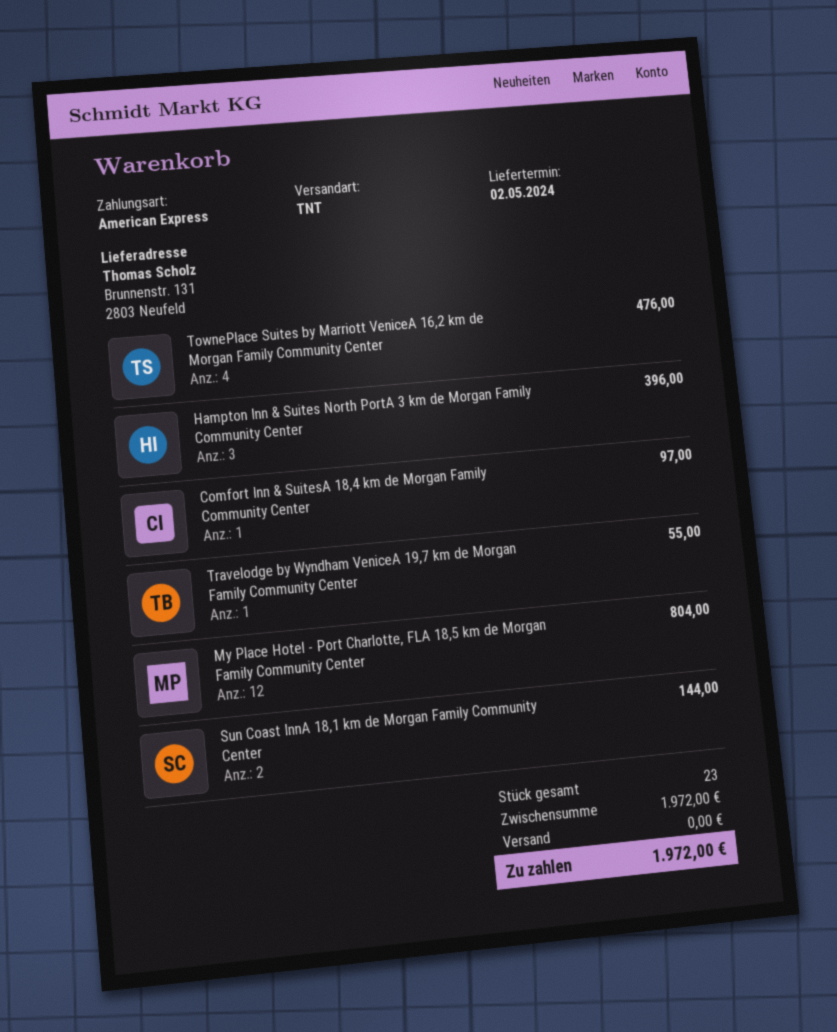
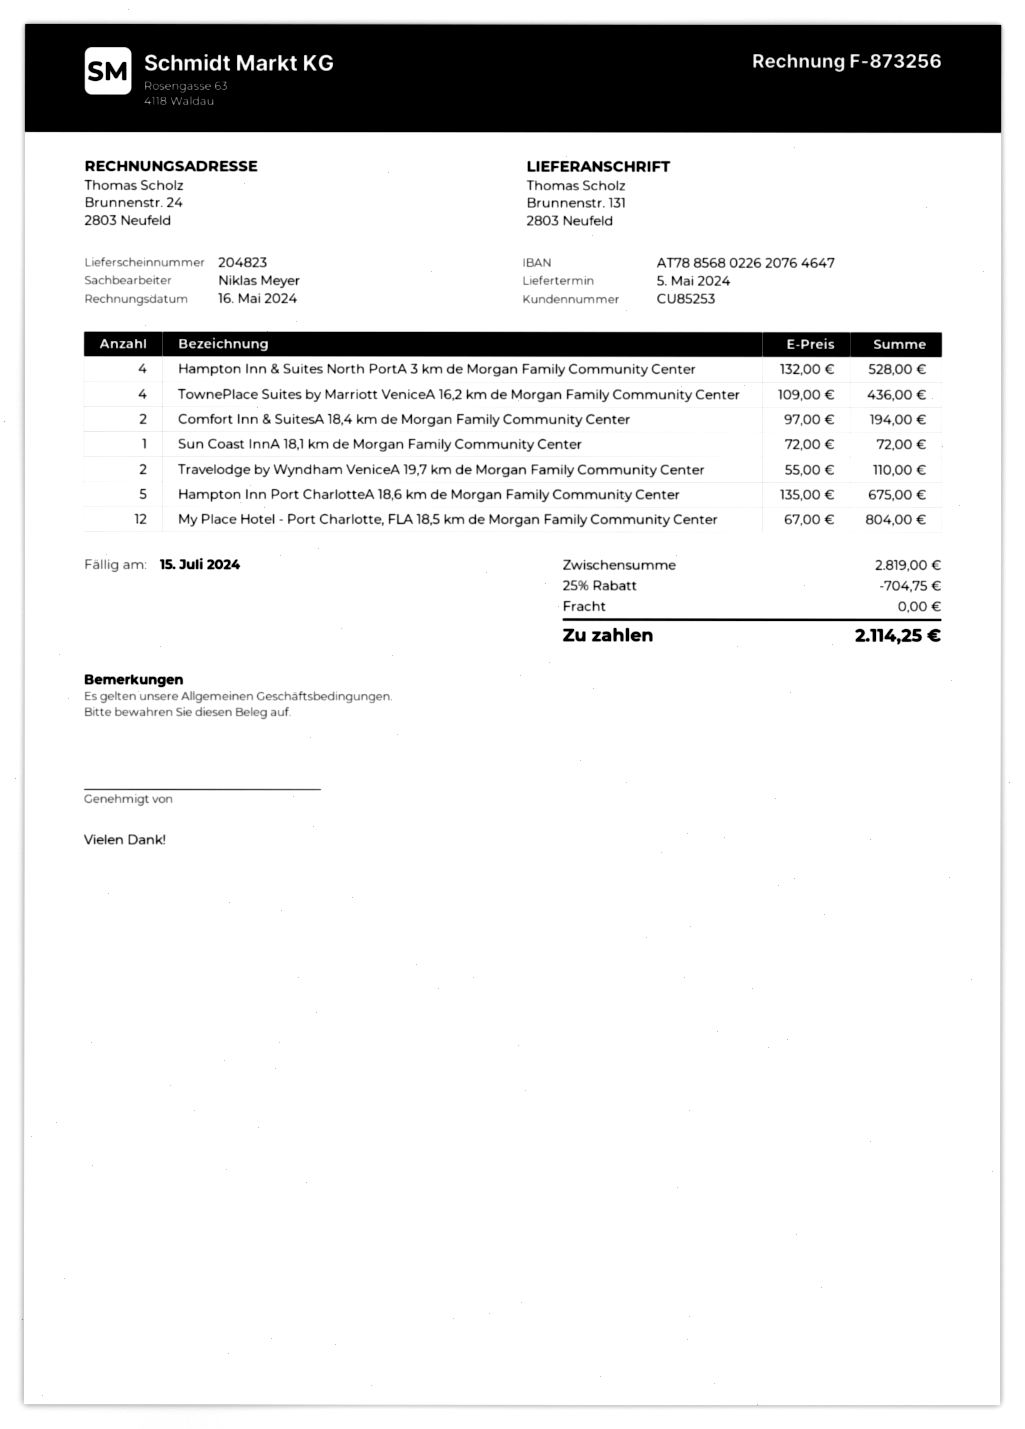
delivery date: 2024-05-02 -> 2024-05-05
TownePlace Suites by Marriott VeniceA 16,2 km de Morgan Family Community Center: 4 for 476.00 -> 4 for 436.00
Hampton Inn & Suites North PortA 3 km de Morgan Family Community Center: 3 for 396.00 -> 4 for 528.00
Comfort Inn & SuitesA 18,4 km de Morgan Family Community Center: 1 for 97.00 -> 2 for 194.00
Travelodge by Wyndham VeniceA 19,7 km de Morgan Family Community Center: 1 for 55.00 -> 2 for 110.00
Sun Coast InnA 18,1 km de Morgan Family Community Center: 2 for 144.00 -> 1 for 72.00
Hampton Inn Port CharlotteA 18,6 km de Morgan Family Community Center: none -> 5 for 675.00
subtotal: 1972.00 -> 2819.00
discount: none -> 25% = 704.75
total: 1972.00 -> 2114.25

